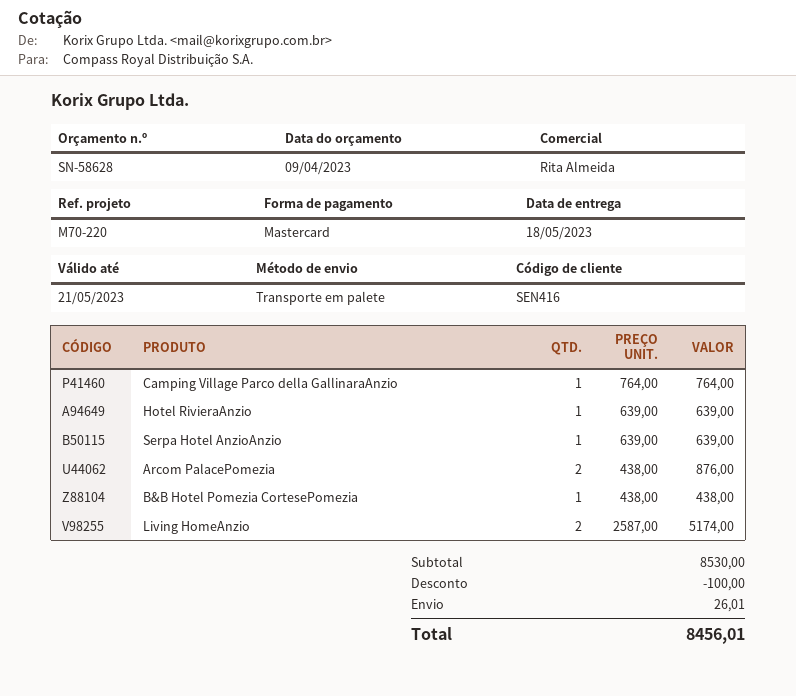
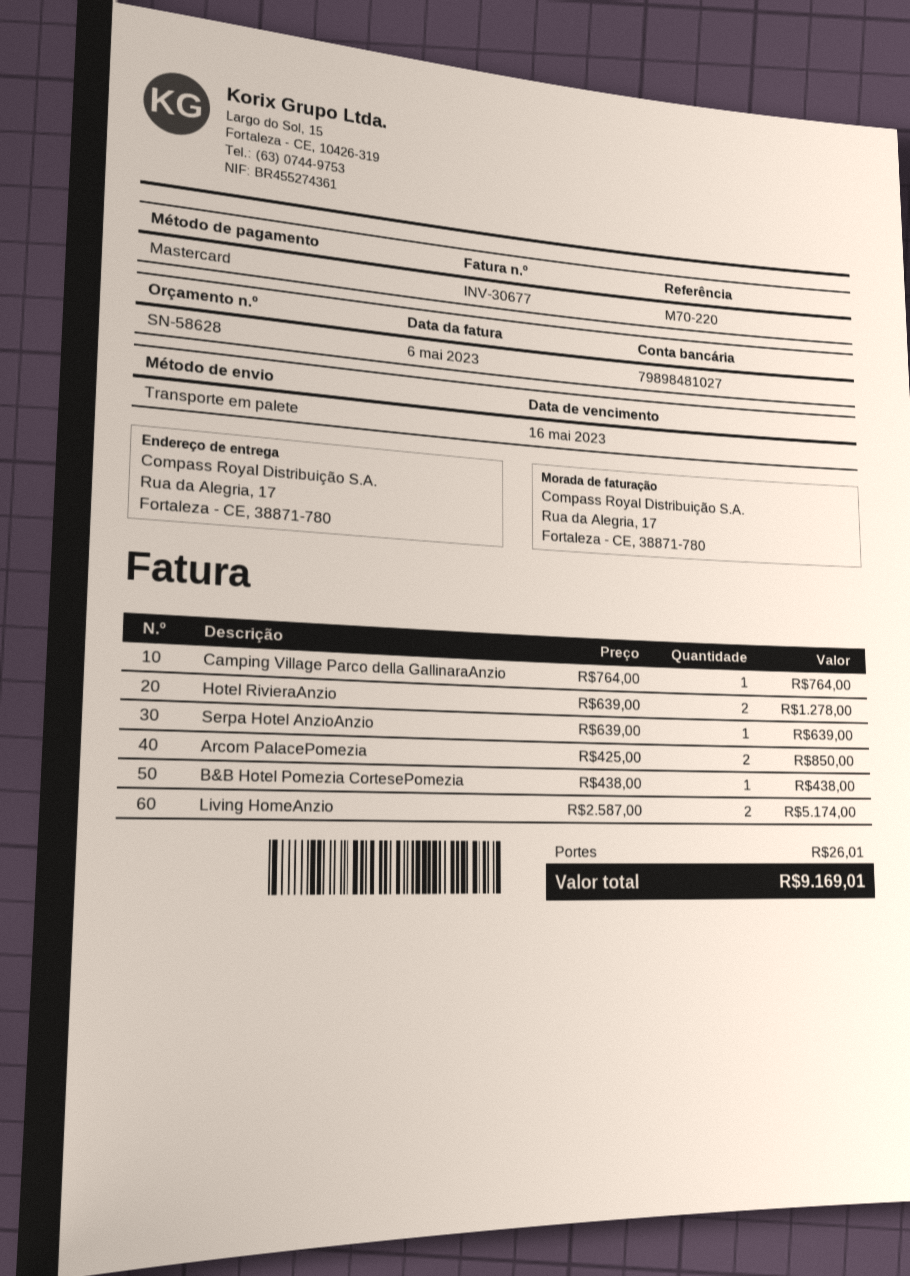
Hotel RivieraAnzio: 1 x 639.00 = 639.00 -> 2 x 639.00 = 1278.00
Arcom PalacePomezia: 2 x 438.00 = 876.00 -> 2 x 425.00 = 850.00
discount: 100.00 -> none
total: 8456.01 -> 9169.01

